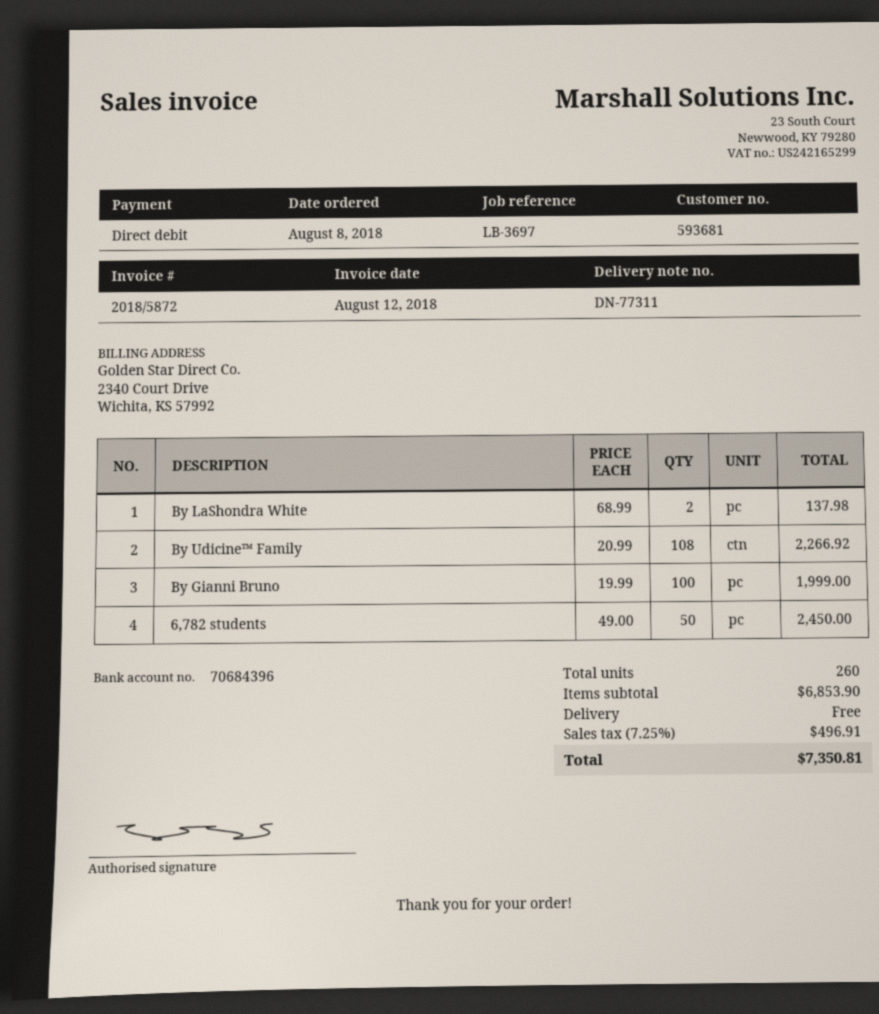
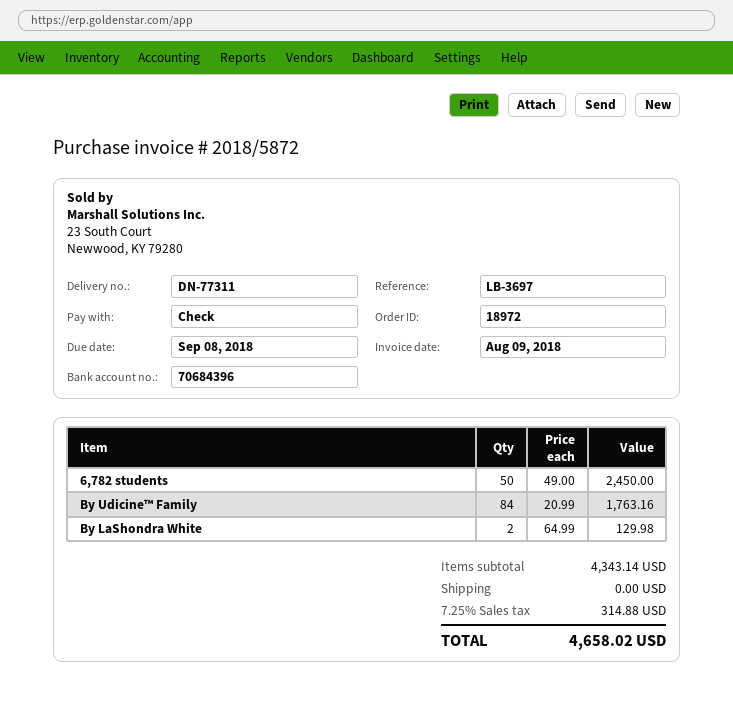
invoice date: 2018-08-12 -> 2018-08-09
payment method: direct debit -> cheque
By LaShondra White: 2 x 68.99 = 137.98 -> 2 x 64.99 = 129.98
By Udicine™ Family: 108 x 20.99 = 2266.92 -> 84 x 20.99 = 1763.16
By Gianni Bruno: 100 x 19.99 = 1999.00 -> none
subtotal: 6853.90 -> 4343.14
tax: 7.25% = 496.91 -> 7.25% = 314.88
total: 7350.81 -> 4658.02

